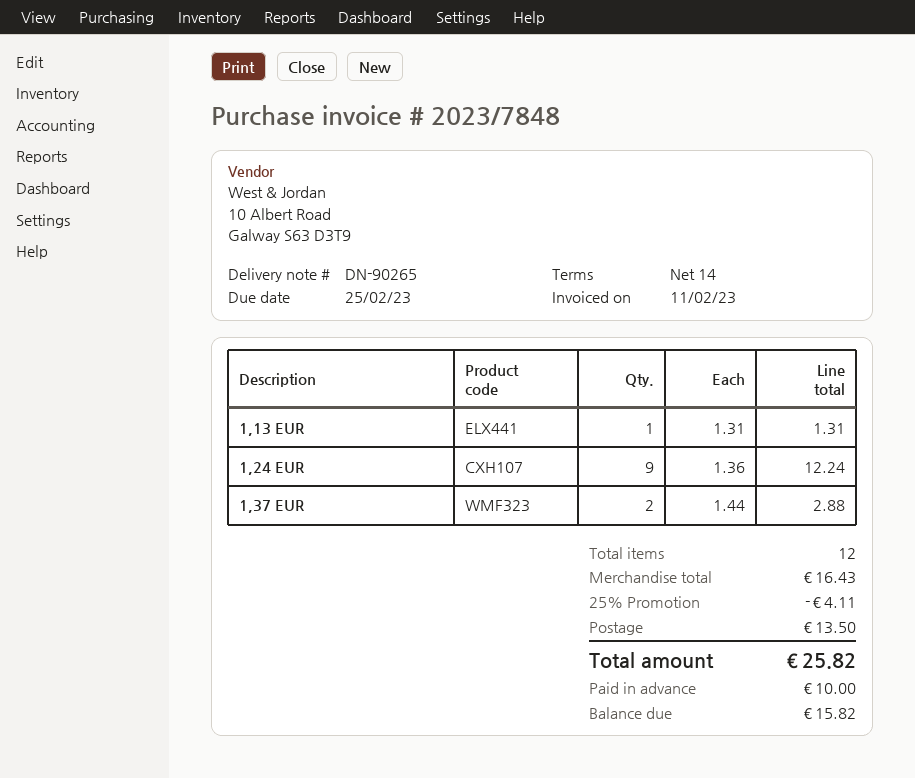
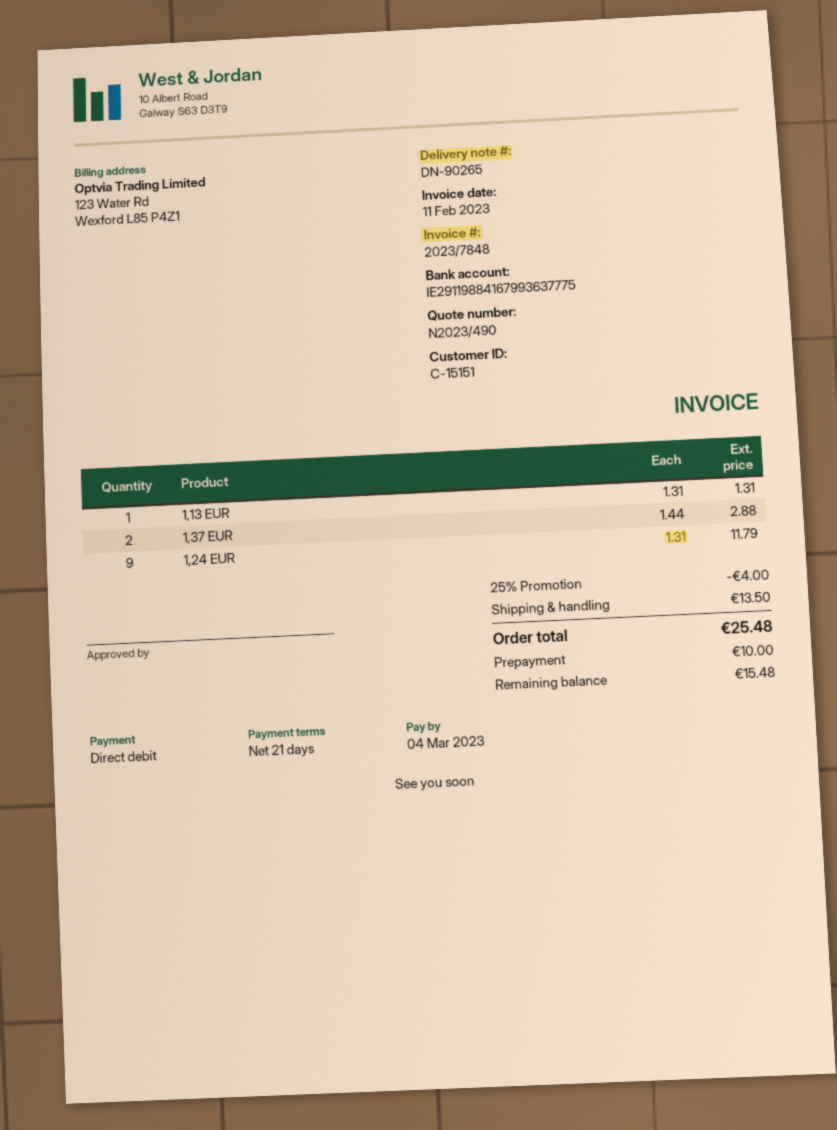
payment terms: 14 days -> 21 days
due date: 2023-02-25 -> 2023-03-04
1,24 EUR: 9 x 1.36 = 12.24 -> 9 x 1.31 = 11.79
discount: 25% = 4.11 -> 25% = 4.00
total: 25.82 -> 25.48
balance: 15.82 -> 15.48

